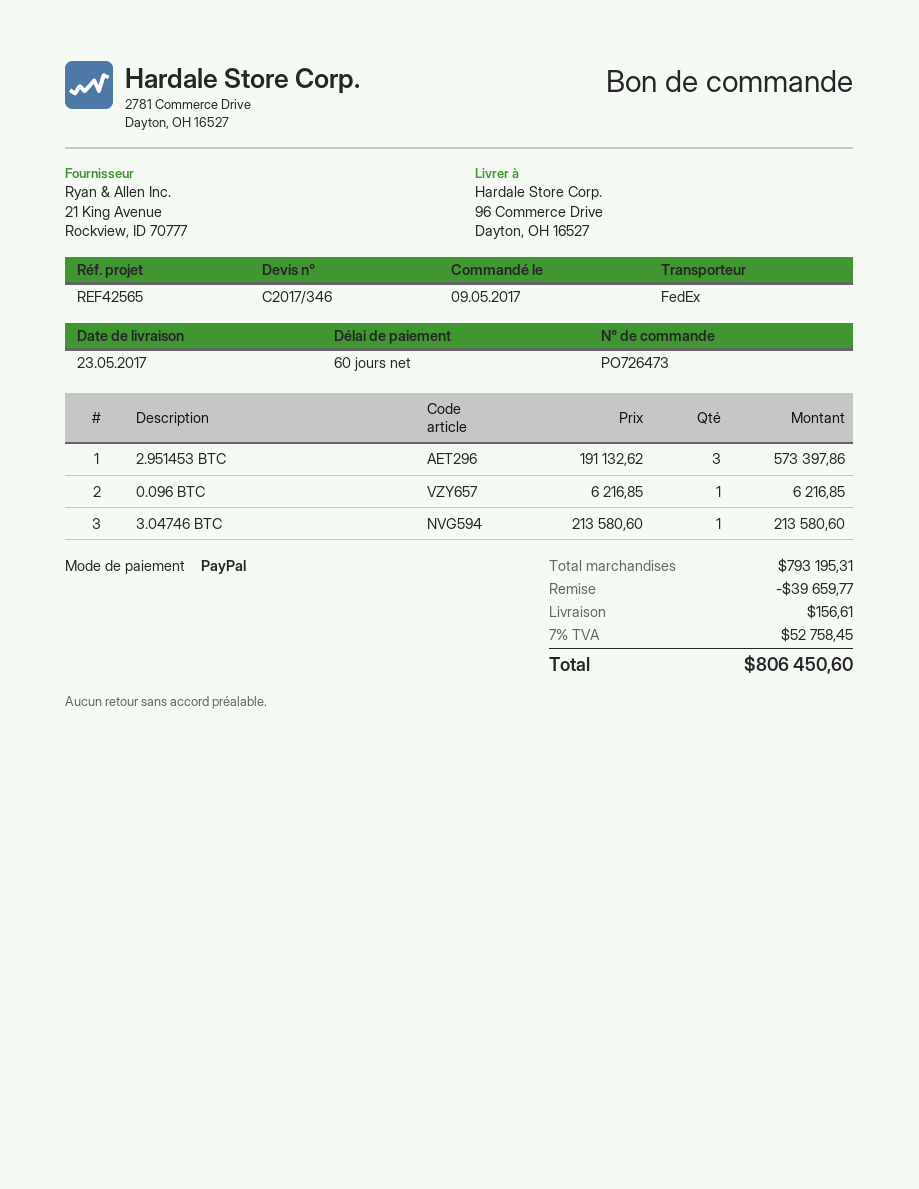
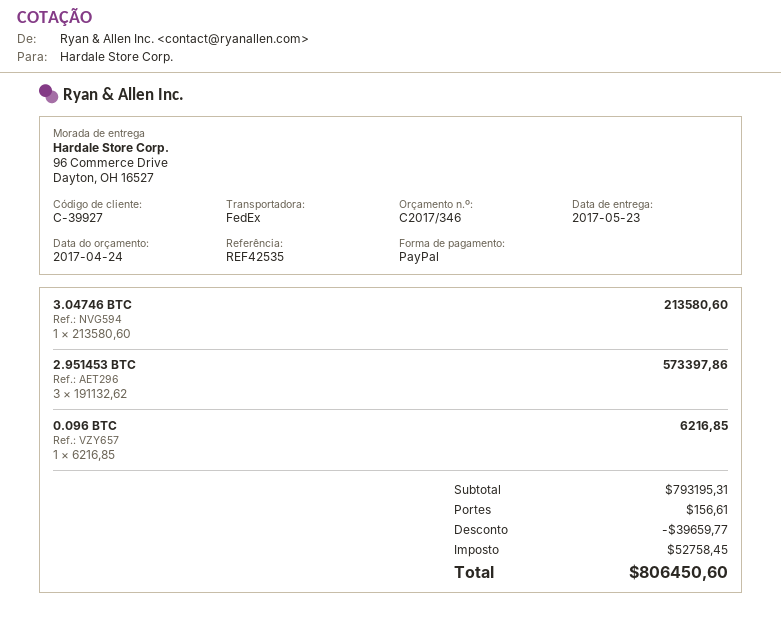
reference: REF42565 -> REF42535

